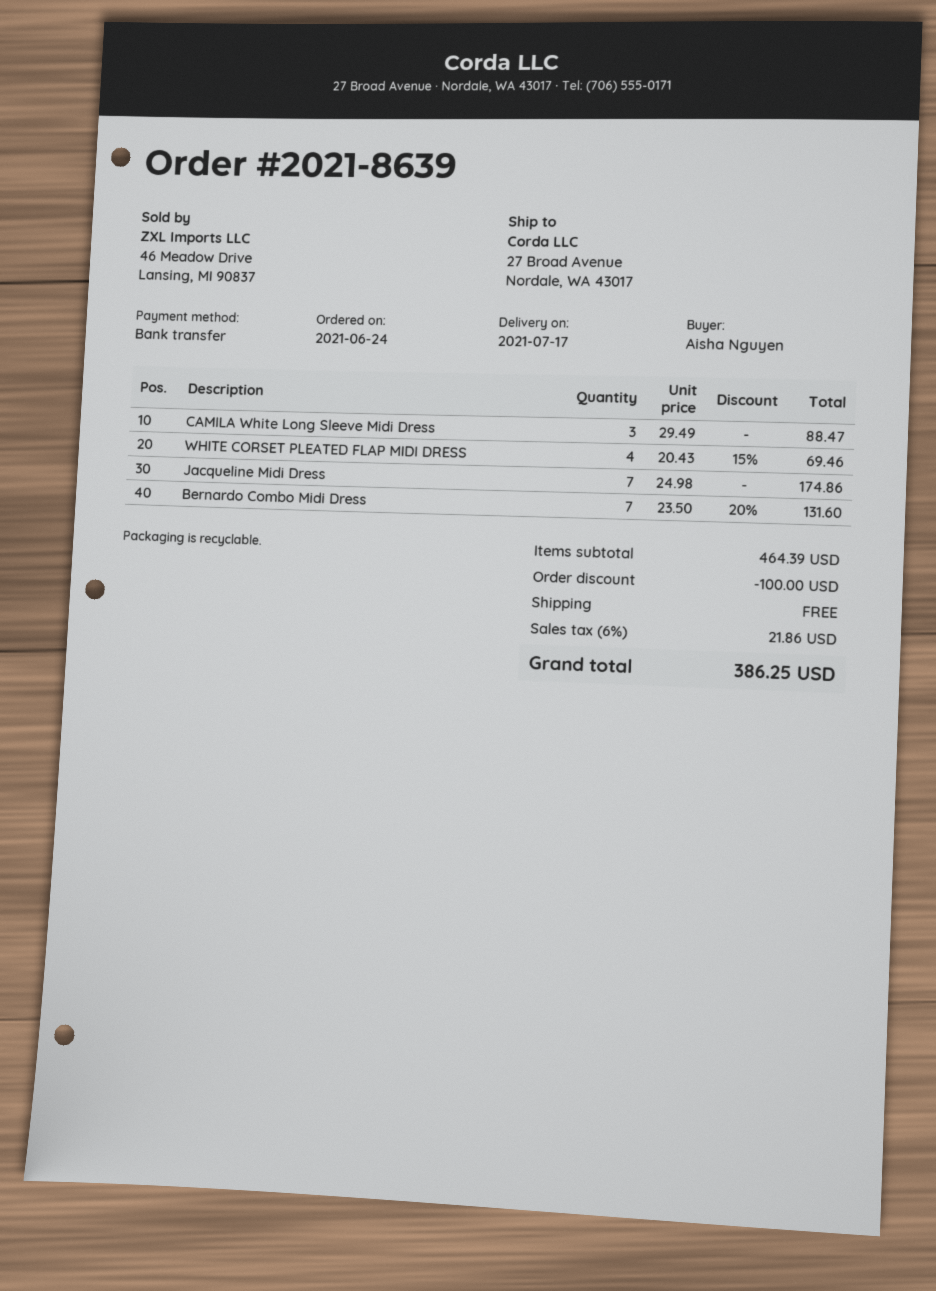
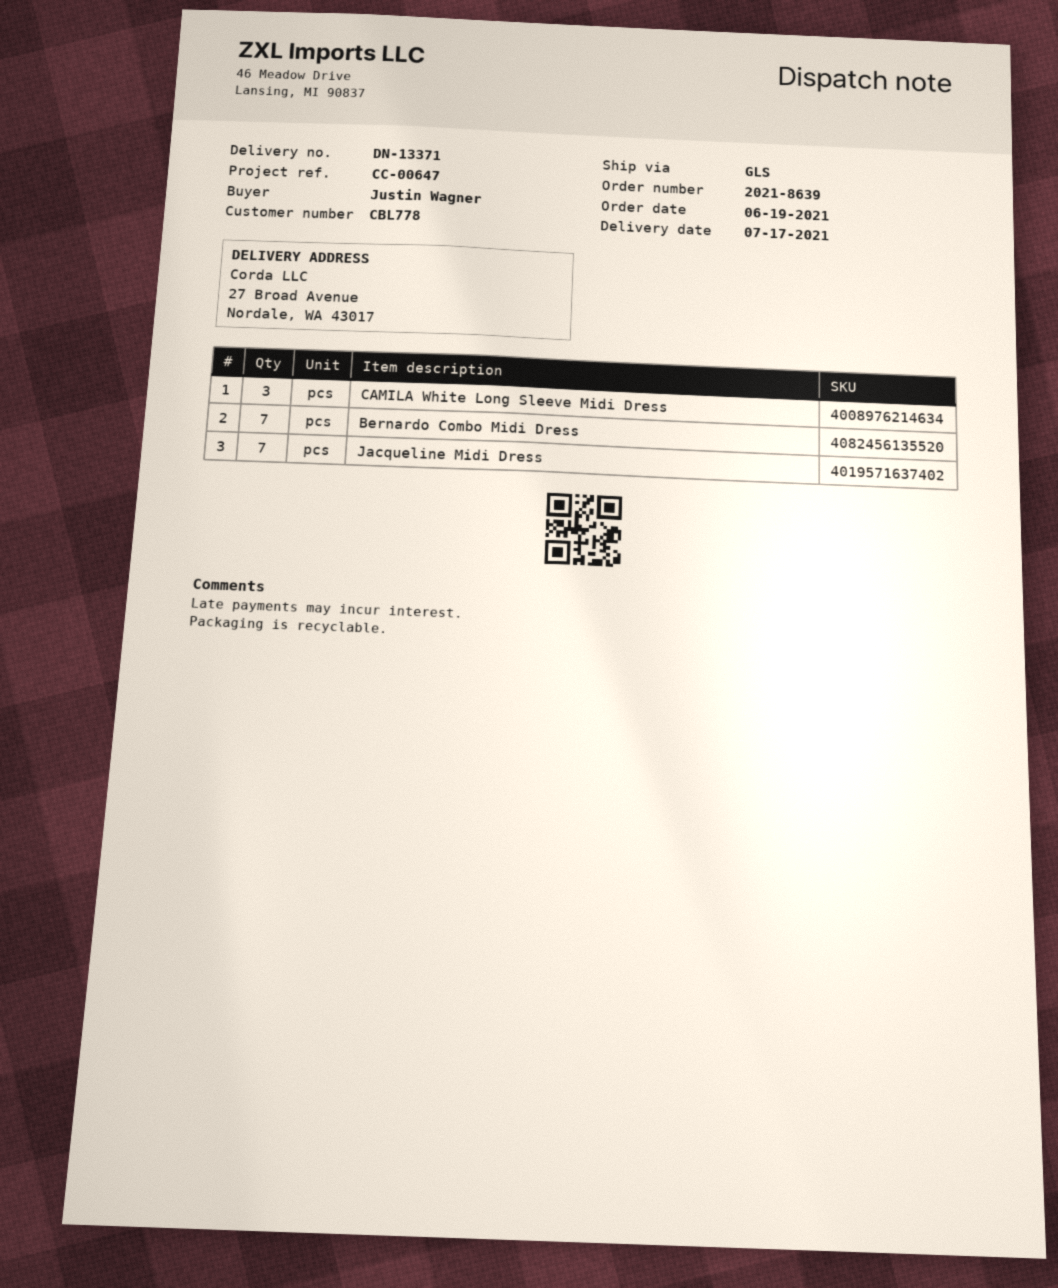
order date: 2021-06-24 -> 2021-06-19
ordered by: Aisha Nguyen -> Justin Wagner
WHITE CORSET PLEATED FLAP MIDI DRESS: 4 -> none

